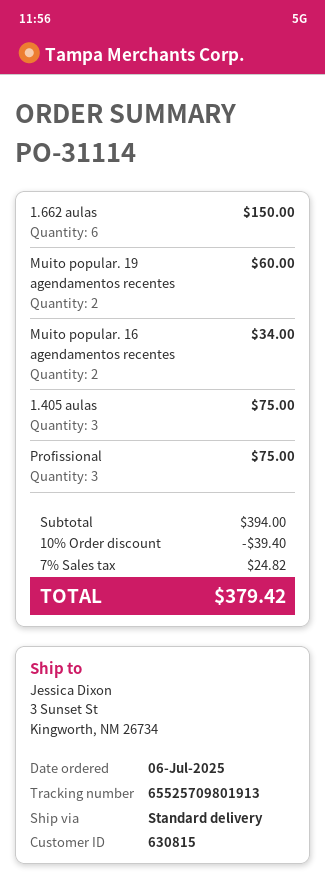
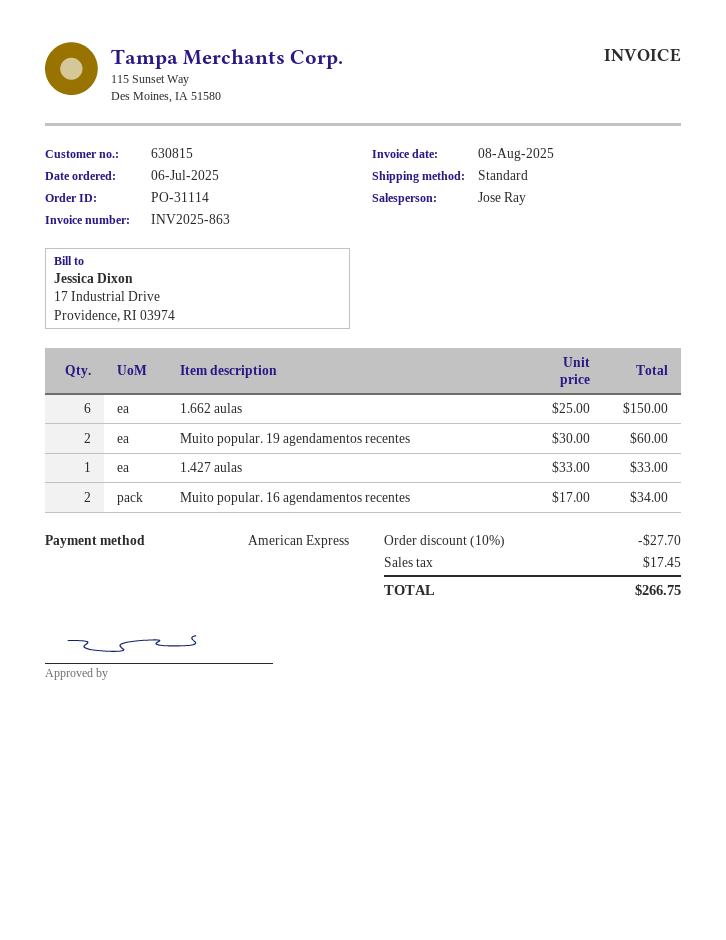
1.405 aulas: 3 for 75.00 -> none
Profissional: 3 for 75.00 -> none
1.427 aulas: none -> 1 for 33.00
discount: 10% = 39.40 -> 10% = 27.70
tax: 24.82 -> 17.45
total: 379.42 -> 266.75

